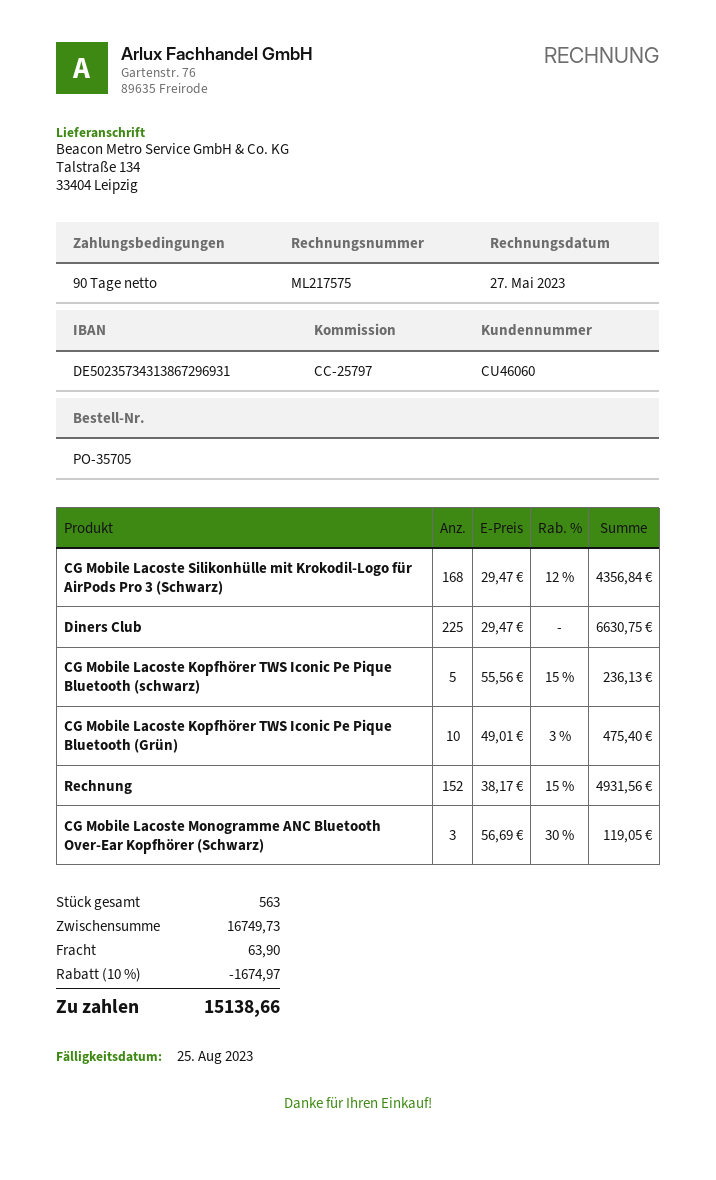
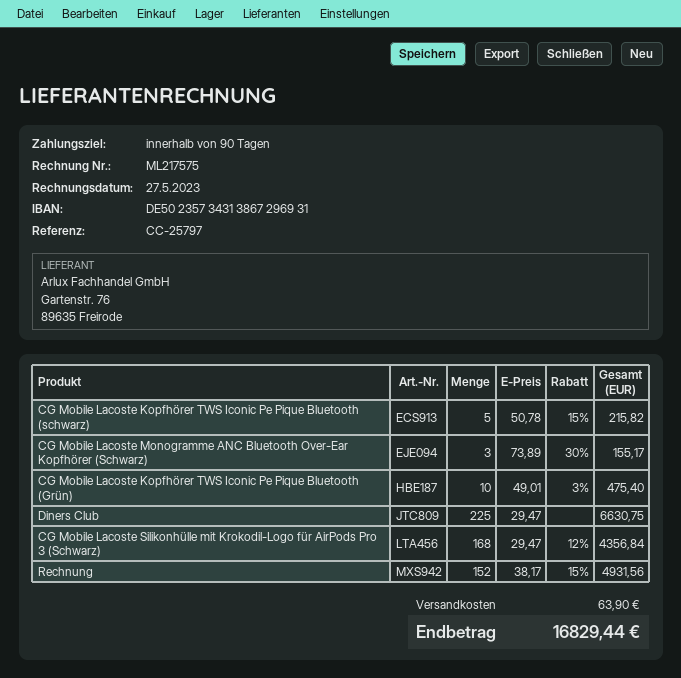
CG Mobile Lacoste Kopfhörer TWS Iconic Pe Pique Bluetooth (schwarz): 5 x 55.56 - 15% = 236.13 -> 5 x 50.78 - 15% = 215.82
CG Mobile Lacoste Monogramme ANC Bluetooth Over-Ear Kopfhörer (Schwarz): 3 x 56.69 - 30% = 119.05 -> 3 x 73.89 - 30% = 155.17
discount: 10% = 1674.97 -> none
total: 15138.66 -> 16829.44

